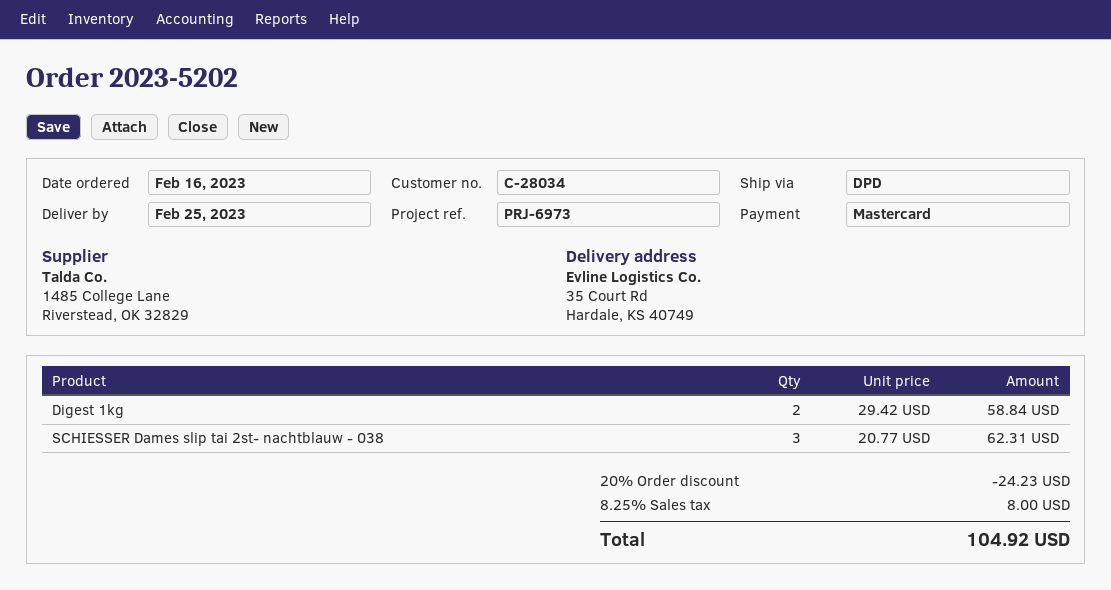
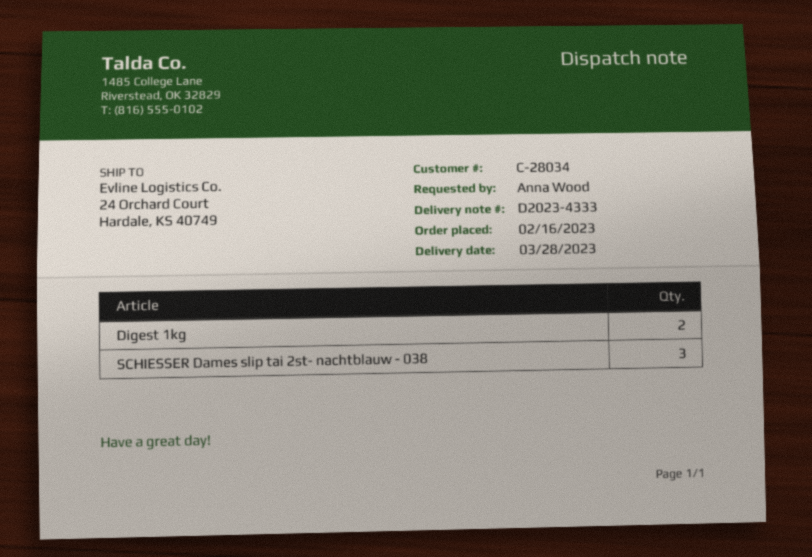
delivery date: 2023-02-25 -> 2023-03-28
ship to: 35 Court Rd, Hardale, KS 40749 -> 24 Orchard Court, Hardale, KS 40749

